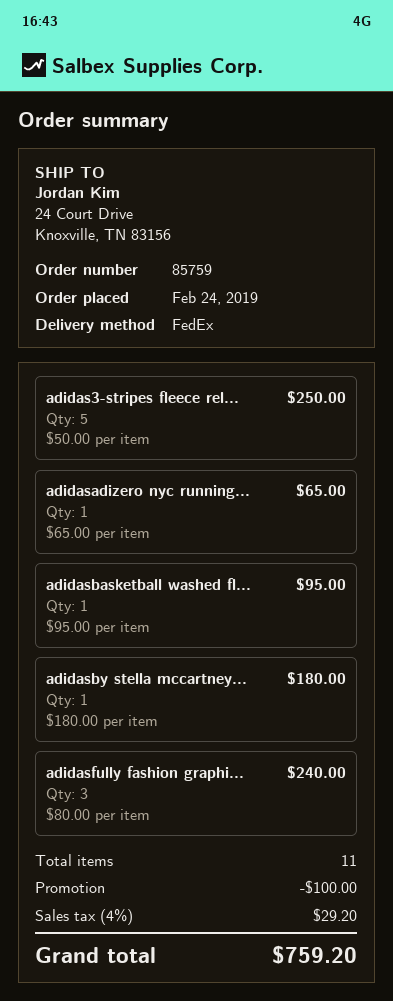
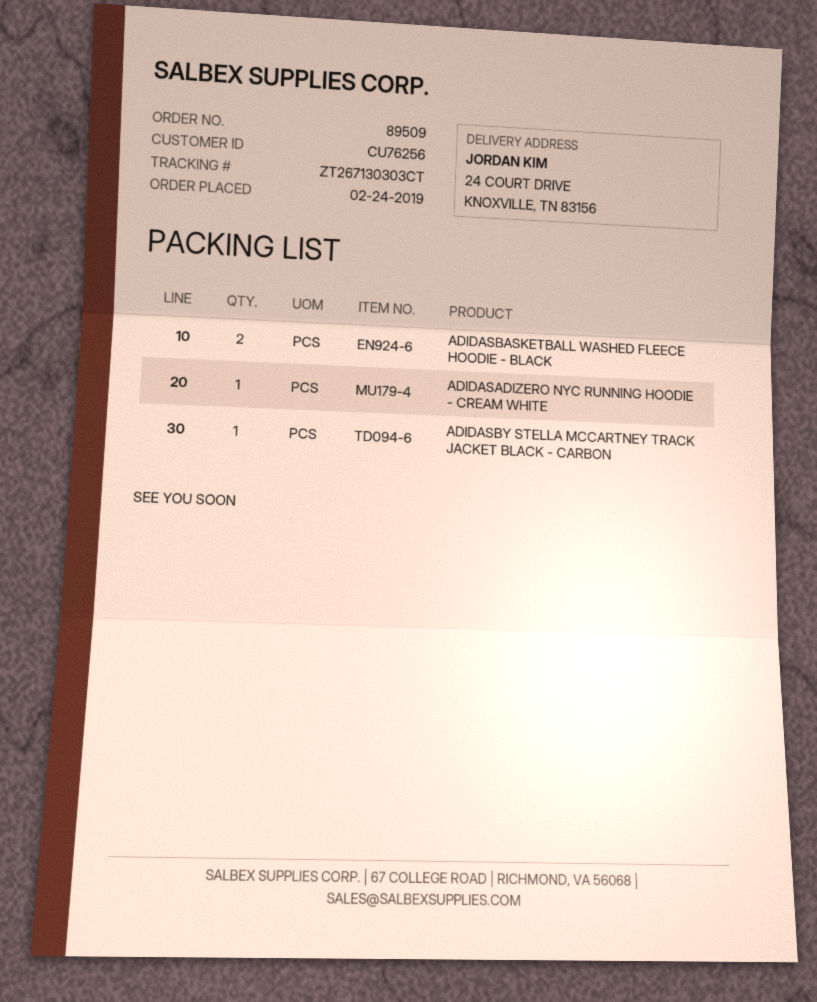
order number: 85759 -> 89509
adidas3-stripes fleece rel...: 5 -> none
adidasbasketball washed fl...: 1 -> 2
adidasfully fashion graphi...: 3 -> none

